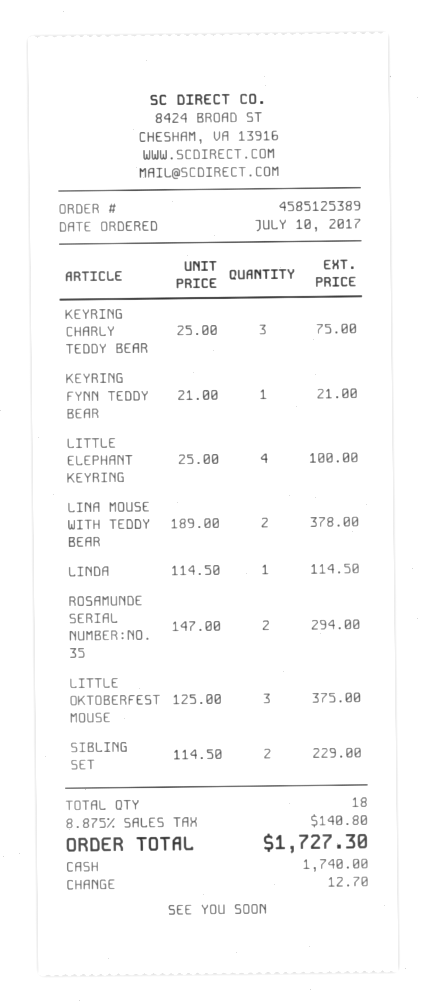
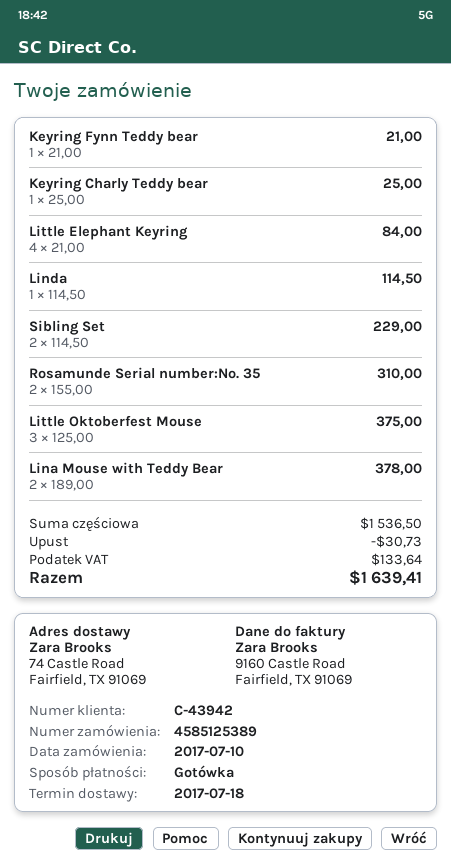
KEYRING CHARLY TEDDY BEAR: 3 x 25.00 = 75.00 -> 1 x 25.00 = 25.00
LITTLE ELEPHANT KEYRING: 4 x 25.00 = 100.00 -> 4 x 21.00 = 84.00
ROSAMUNDE SERIAL NUMBER:NO. 35: 2 x 147.00 = 294.00 -> 2 x 155.00 = 310.00
discount: none -> 30.73
tax: 140.80 -> 133.64
total: 1727.30 -> 1639.41

